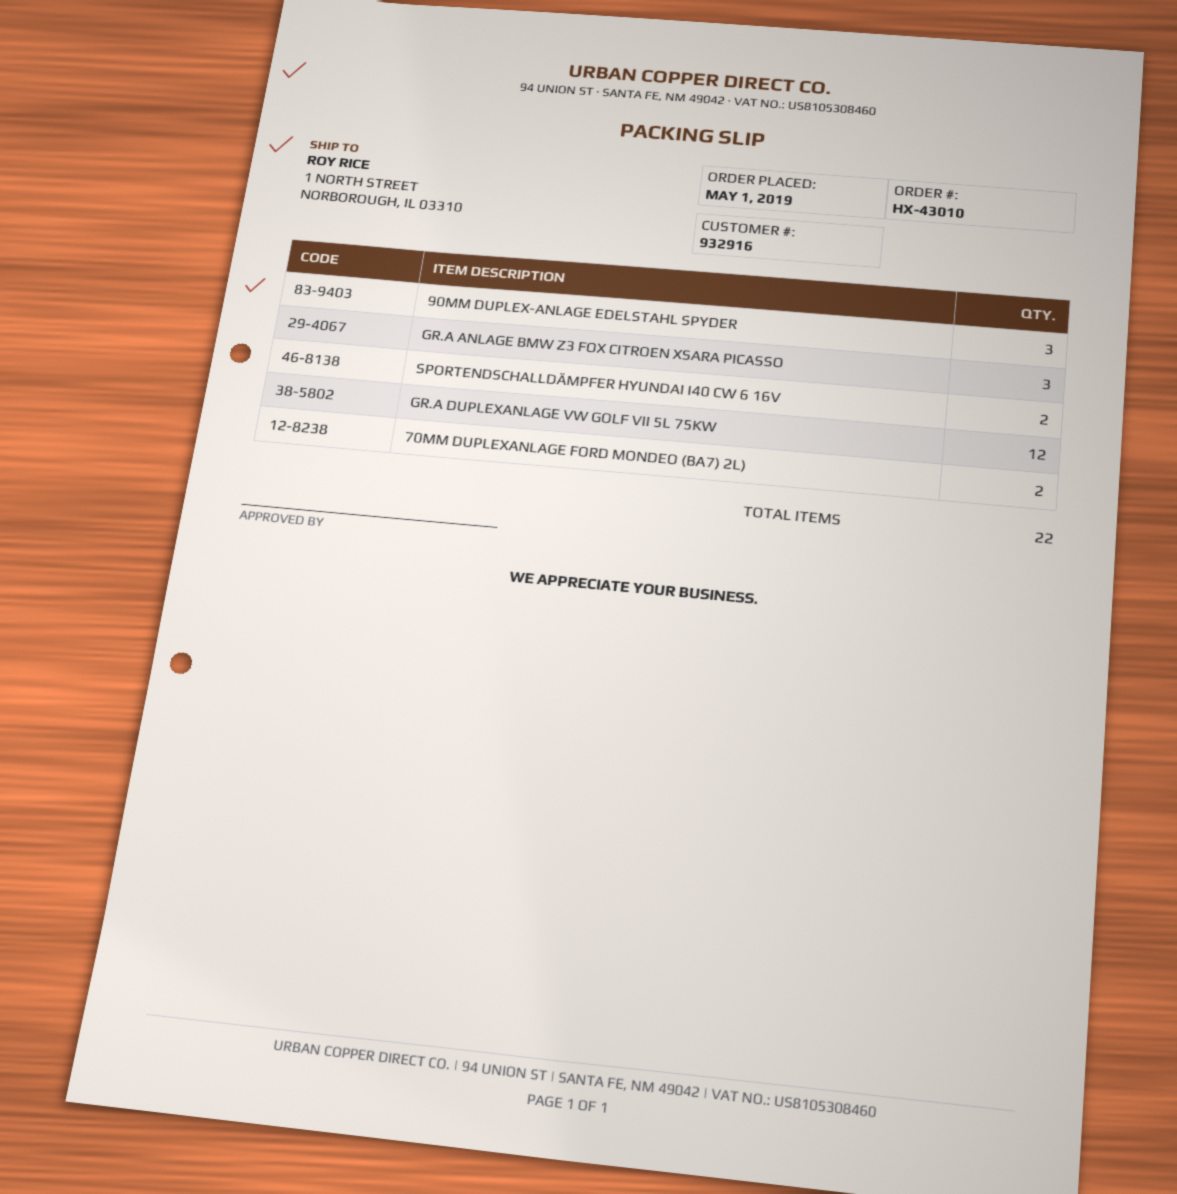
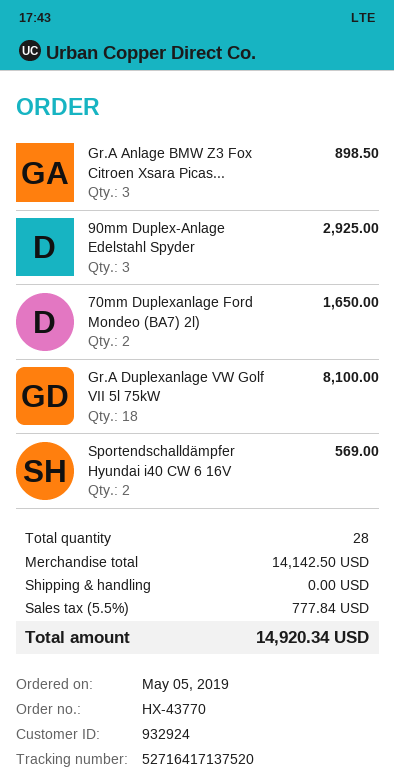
order number: HX-43010 -> HX-43770
order date: 2019-05-01 -> 2019-05-05
customer number: 932916 -> 932924
GR.A DUPLEXANLAGE VW GOLF VII 5L 75KW: 12 -> 18
total quantity: 22 -> 28

